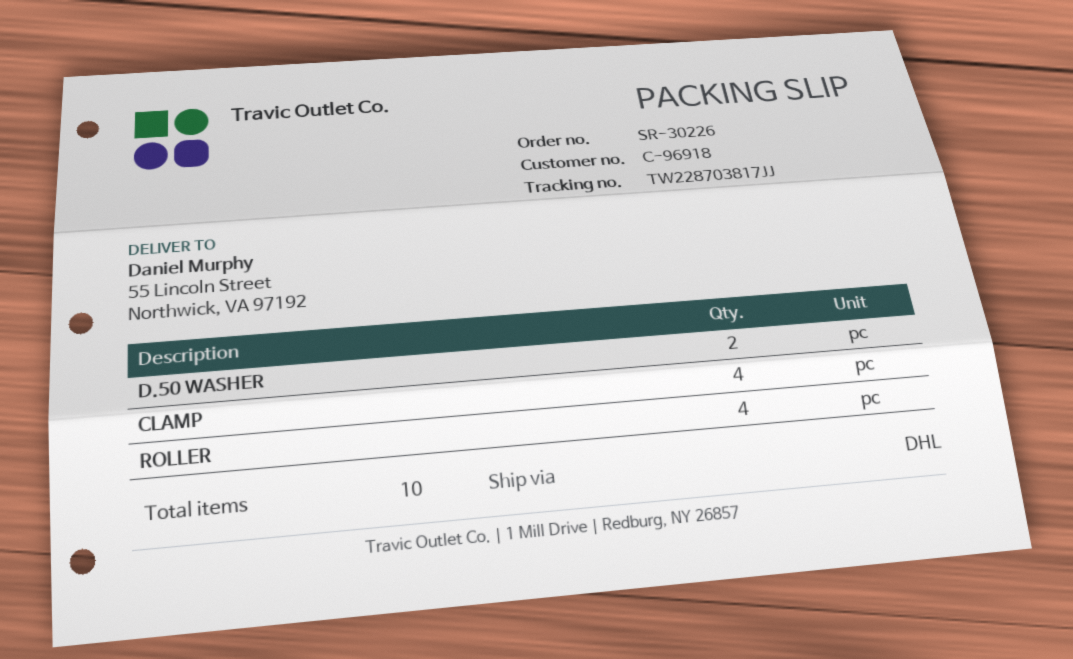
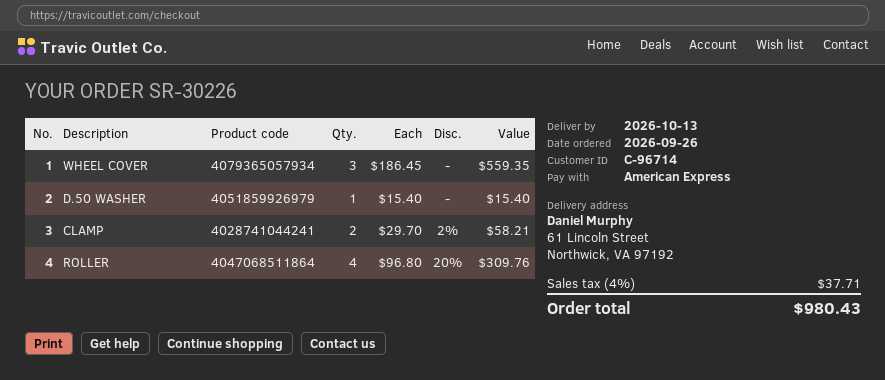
customer number: C-96918 -> C-96714
ship to: 55 Lincoln Street, Northwick, VA 97192 -> 61 Lincoln Street, Northwick, VA 97192
D.50 WASHER: 2 -> 1
CLAMP: 4 -> 2
WHEEL COVER: none -> 3

